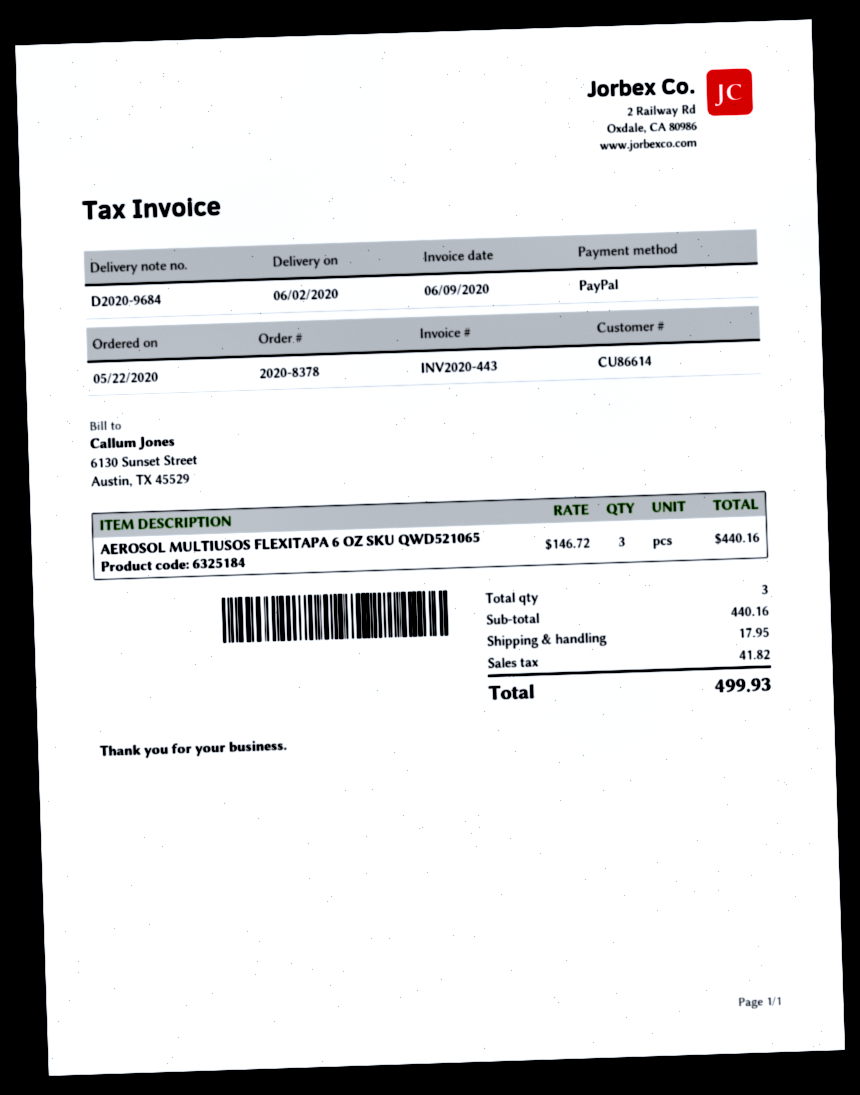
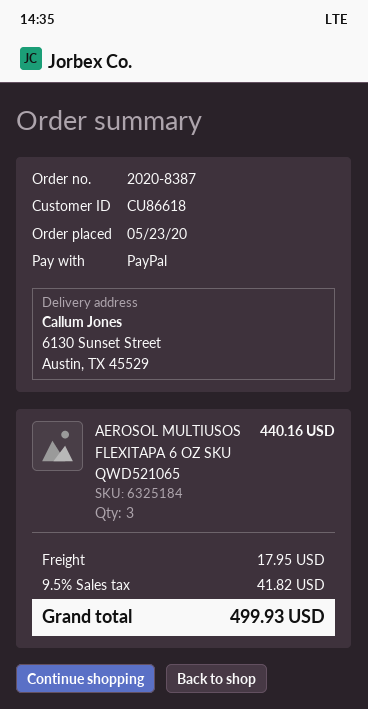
order number: 2020-8378 -> 2020-8387
order date: 2020-05-22 -> 2020-05-23
customer number: CU86614 -> CU86618

